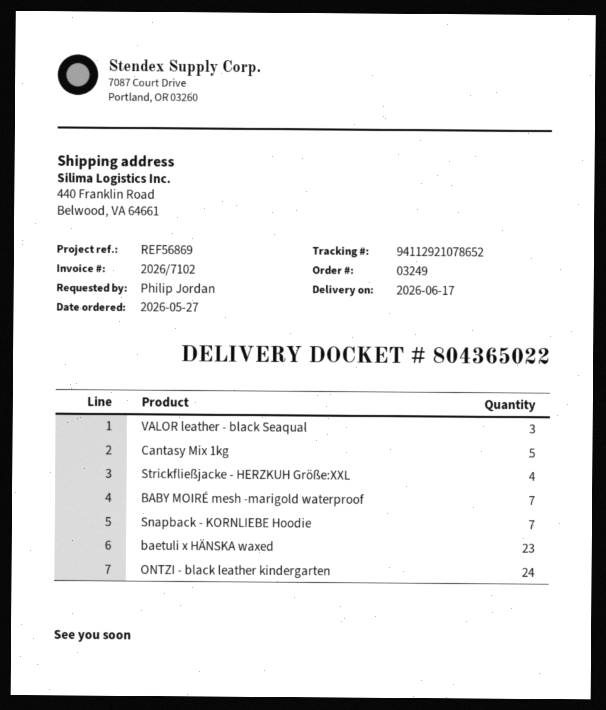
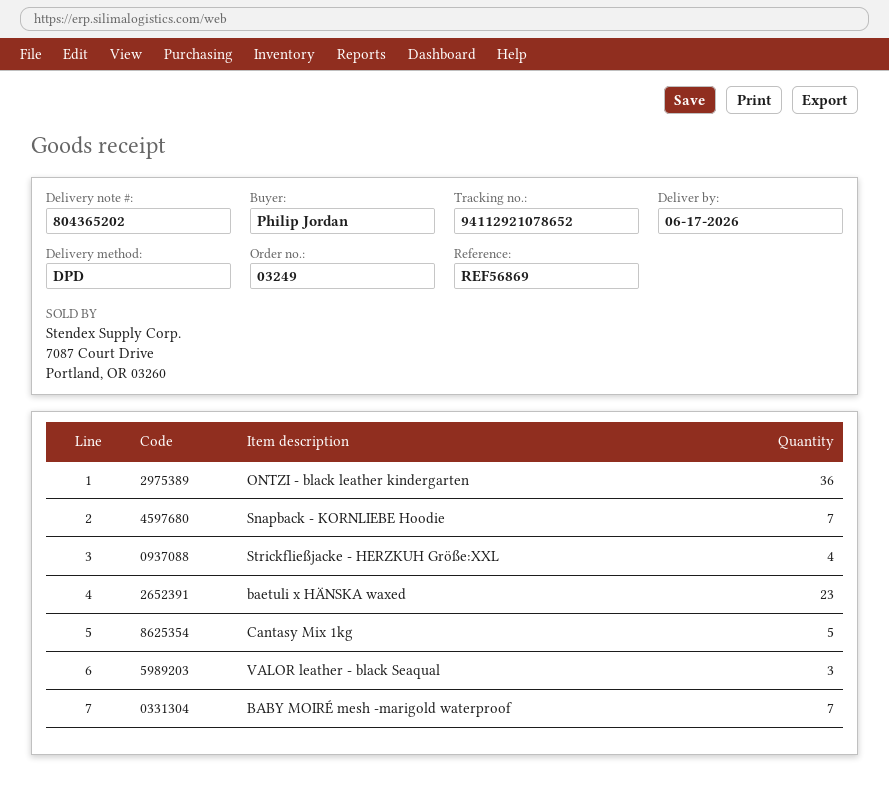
delivery note number: 804365022 -> 804365202
ONTZI - black leather kindergarten: 24 -> 36

